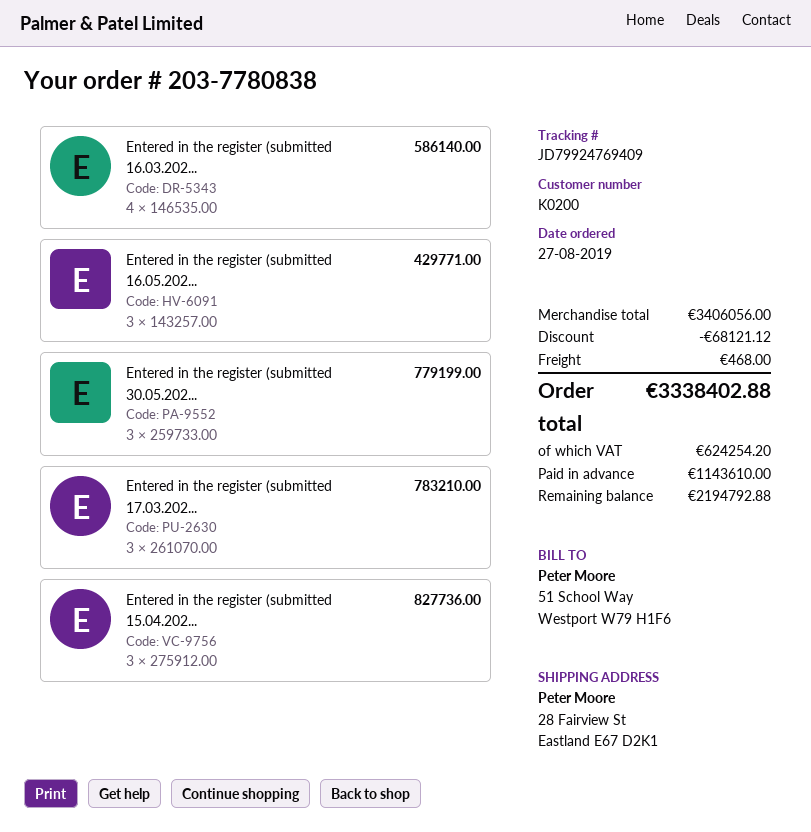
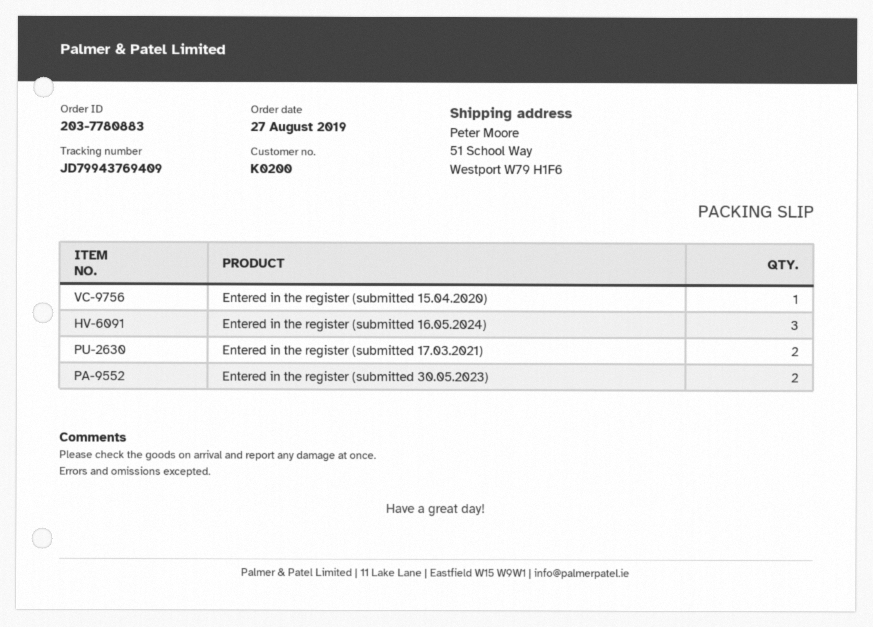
order number: 203-7780838 -> 203-7780883
tracking number: JD79924769409 -> JD79943769409
ship to: 28 Fairview St, Eastland E67 D2K1 -> 51 School Way, Westport W79 H1F6
Entered in the register (submitted 16.03.202...: 4 -> none
Entered in the register (submitted 30.05.202...: 3 -> 2
Entered in the register (submitted 17.03.202...: 3 -> 2
Entered in the register (submitted 15.04.202...: 3 -> 1

